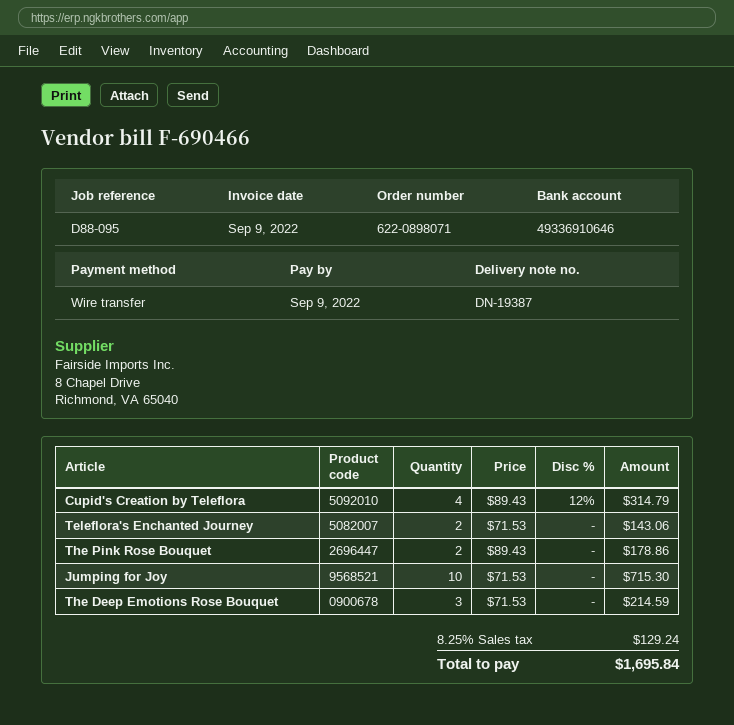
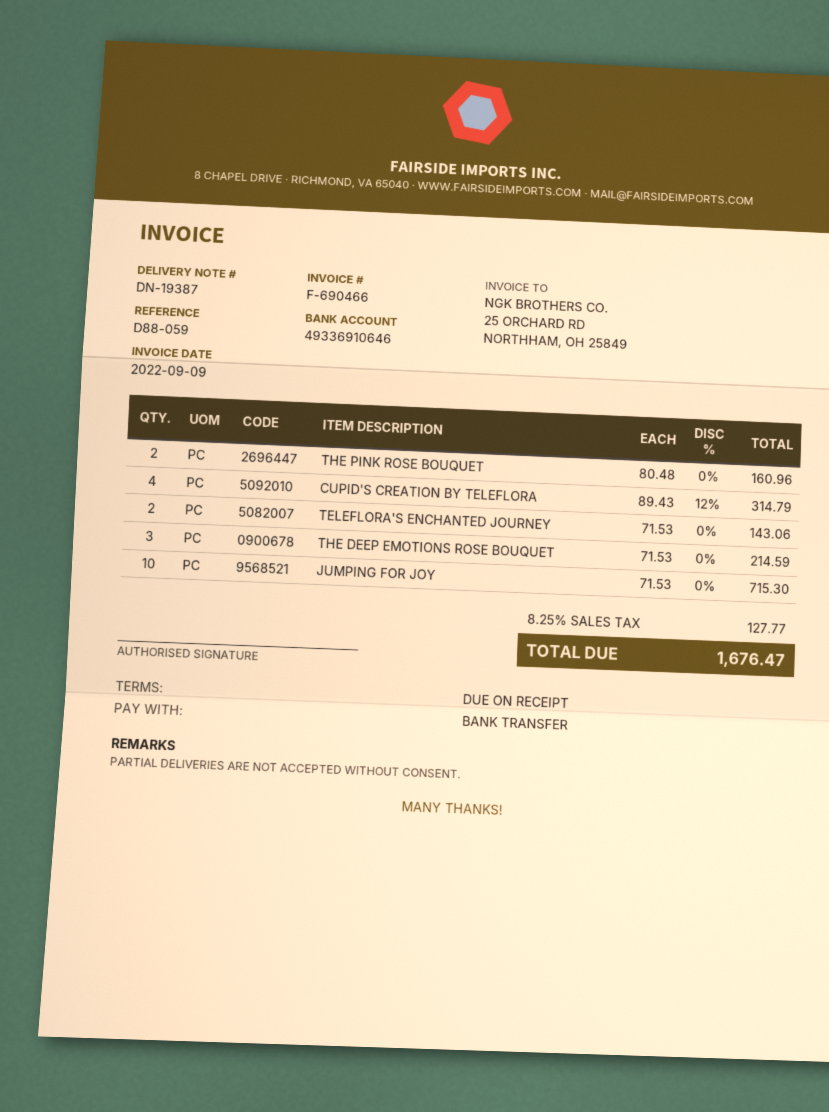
reference: D88-095 -> D88-059
The Pink Rose Bouquet: 2 x 89.43 = 178.86 -> 2 x 80.48 = 160.96
tax: 8.25% = 129.24 -> 8.25% = 127.77
total: 1695.84 -> 1676.47

